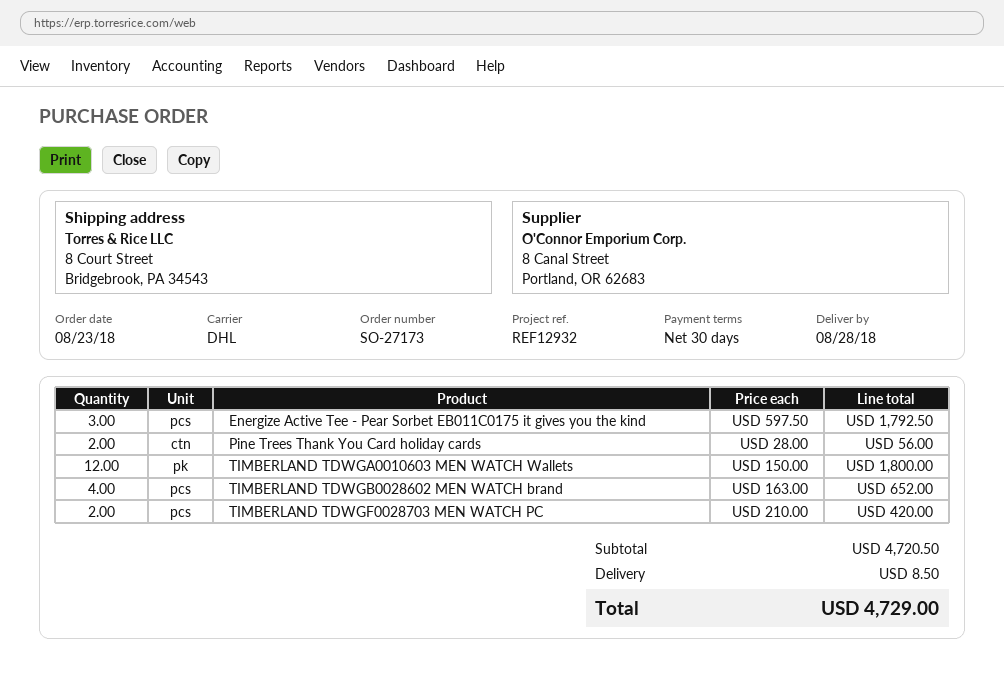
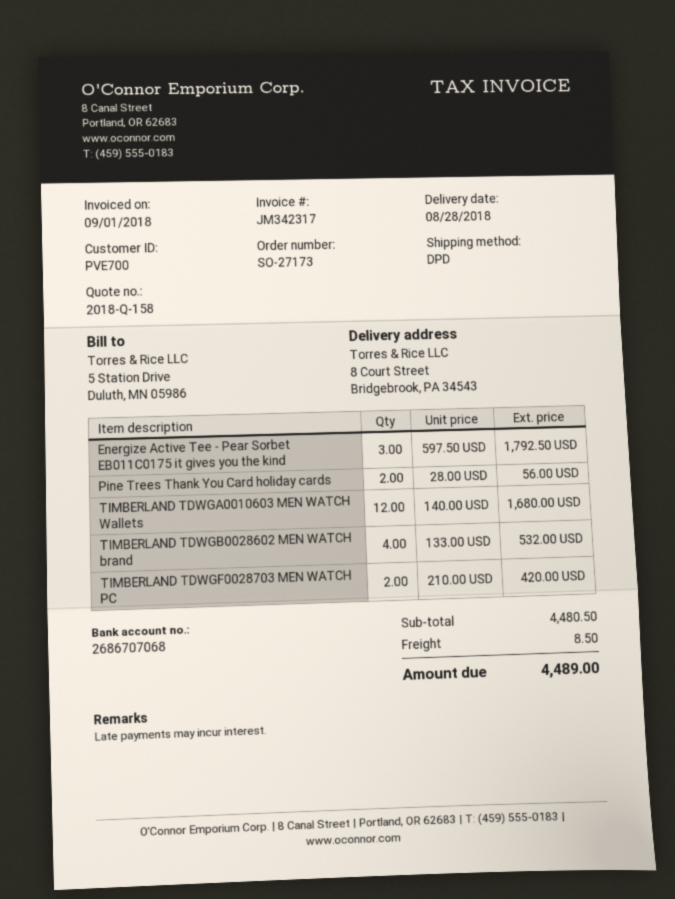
shipping method: DHL -> DPD
TIMBERLAND TDWGA0010603 MEN WATCH Wallets: 12 x 150.00 = 1800.00 -> 12 x 140.00 = 1680.00
TIMBERLAND TDWGB0028602 MEN WATCH brand: 4 x 163.00 = 652.00 -> 4 x 133.00 = 532.00
subtotal: 4720.50 -> 4480.50
total: 4729.00 -> 4489.00

